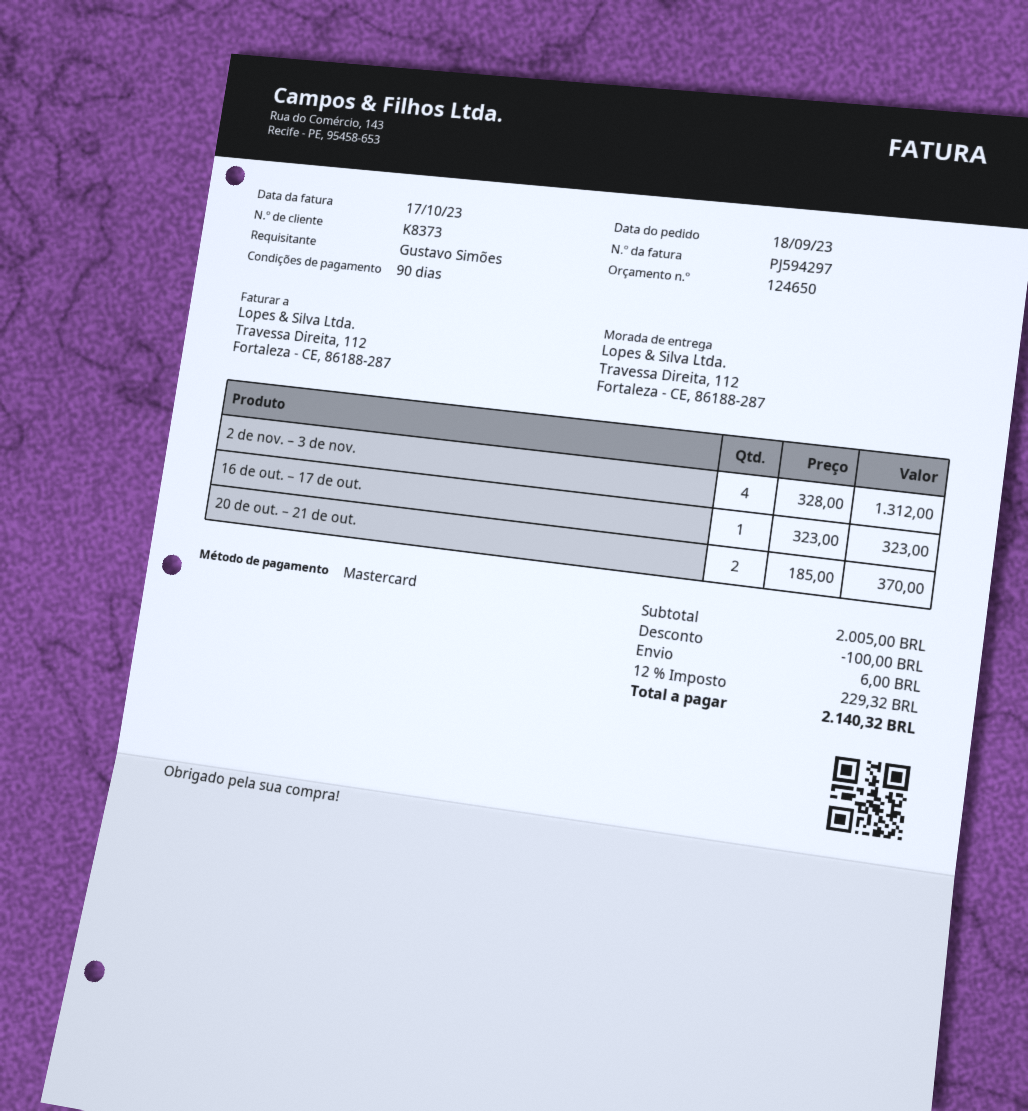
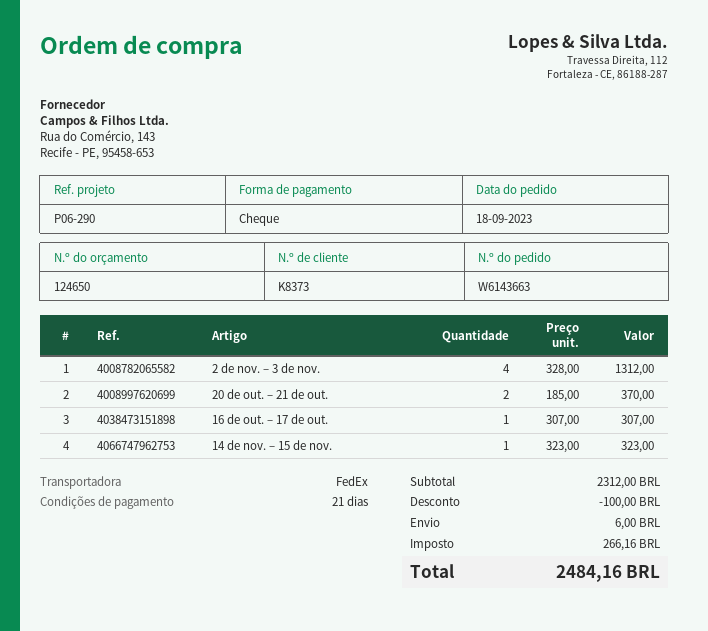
payment terms: 90 days -> 21 days
payment method: Mastercard -> cheque
16 de out. – 17 de out.: 1 x 323.00 = 323.00 -> 1 x 307.00 = 307.00
14 de nov. – 15 de nov.: none -> 1 x 323.00 = 323.00
subtotal: 2005.00 -> 2312.00
tax: 229.32 -> 266.16
total: 2140.32 -> 2484.16

